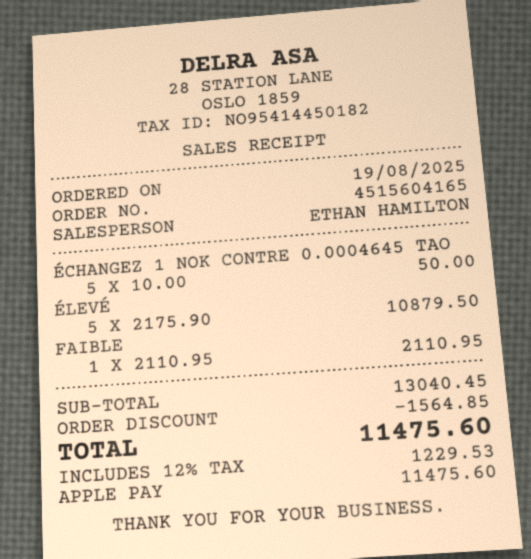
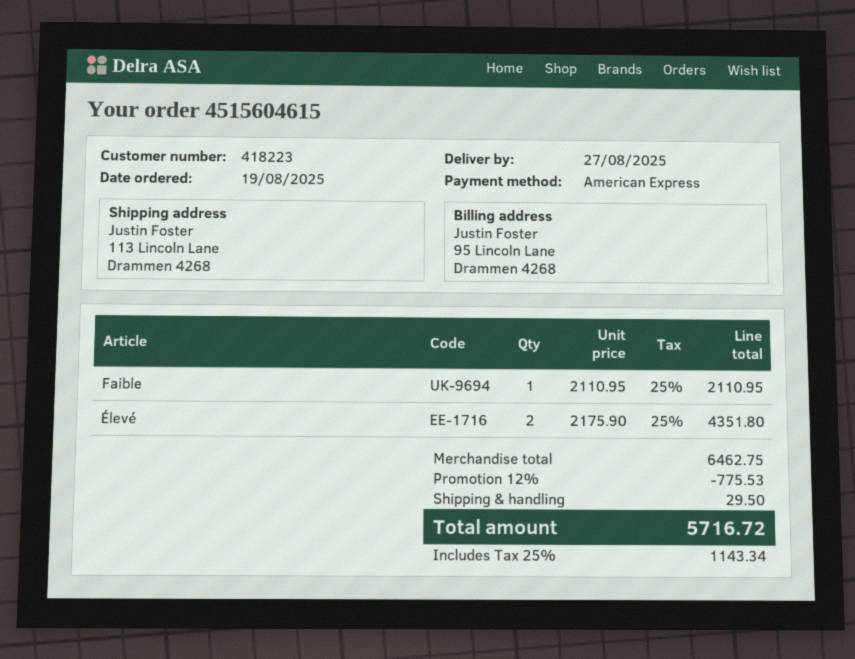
order number: 4515604165 -> 4515604615
payment method: Apple Pay -> American Express
ÉCHANGEZ 1 NOK CONTRE 0.0004645 TAO: 5 x 10.00 = 50.00 -> none
ÉLEVÉ: 5 x 2175.90 = 10879.50 -> 2 x 2175.90 = 4351.80
subtotal: 13040.45 -> 6462.75
discount: 1564.85 -> 775.53
shipping: none -> 29.50
tax: 12% = 1229.53 -> 25% = 1143.34
total: 11475.60 -> 5716.72

